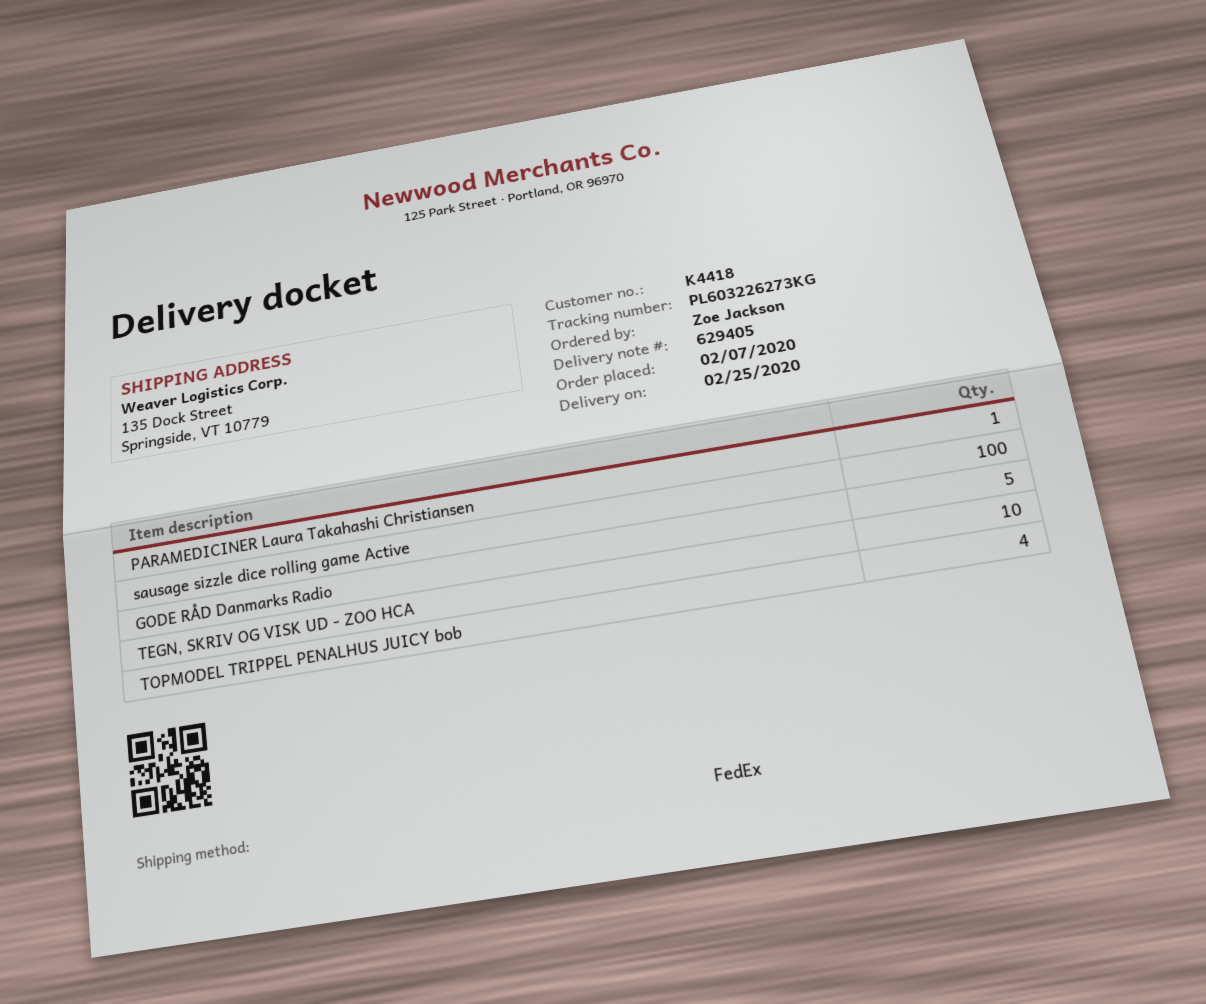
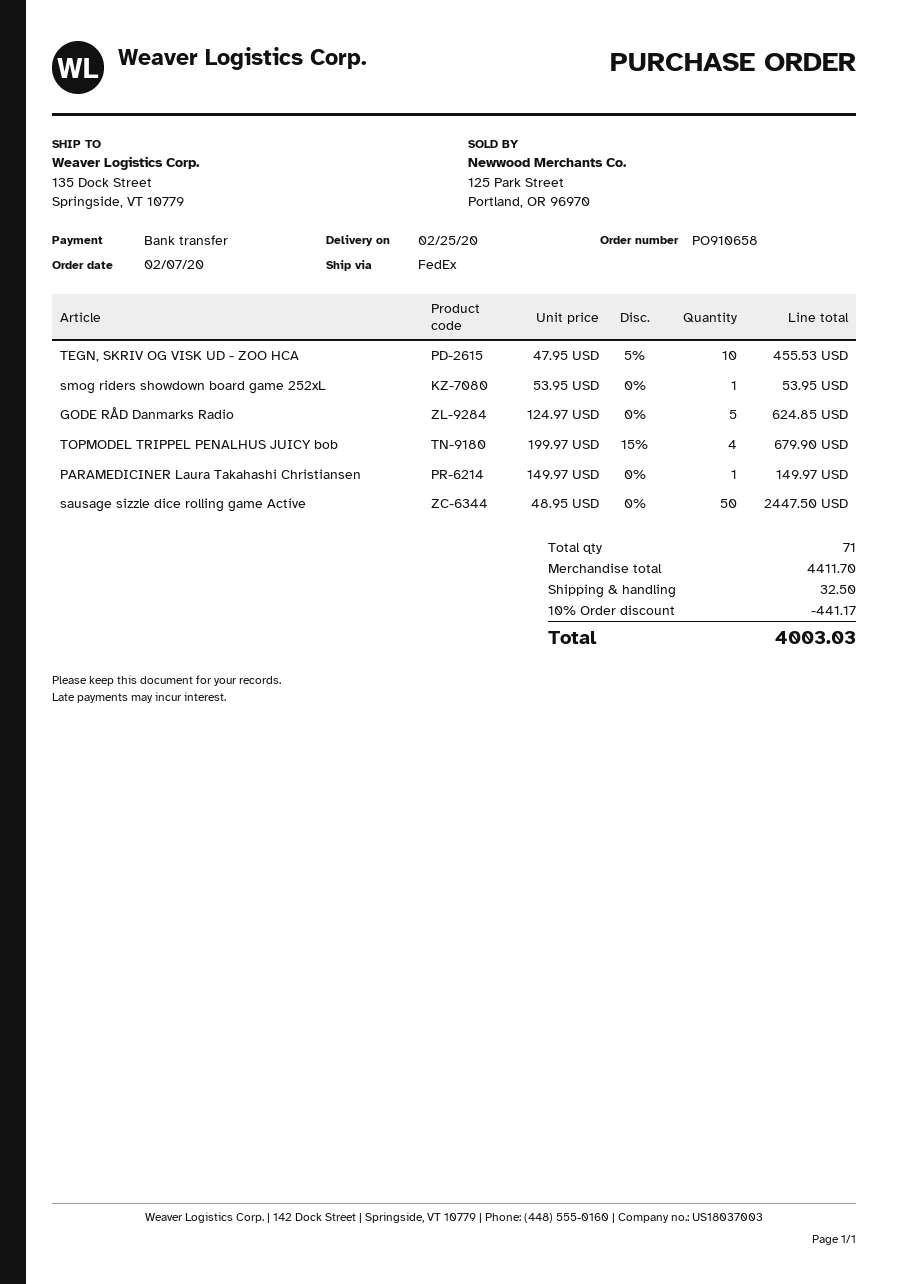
sausage sizzle dice rolling game Active: 100 -> 50
smog riders showdown board game 252xL: none -> 1

